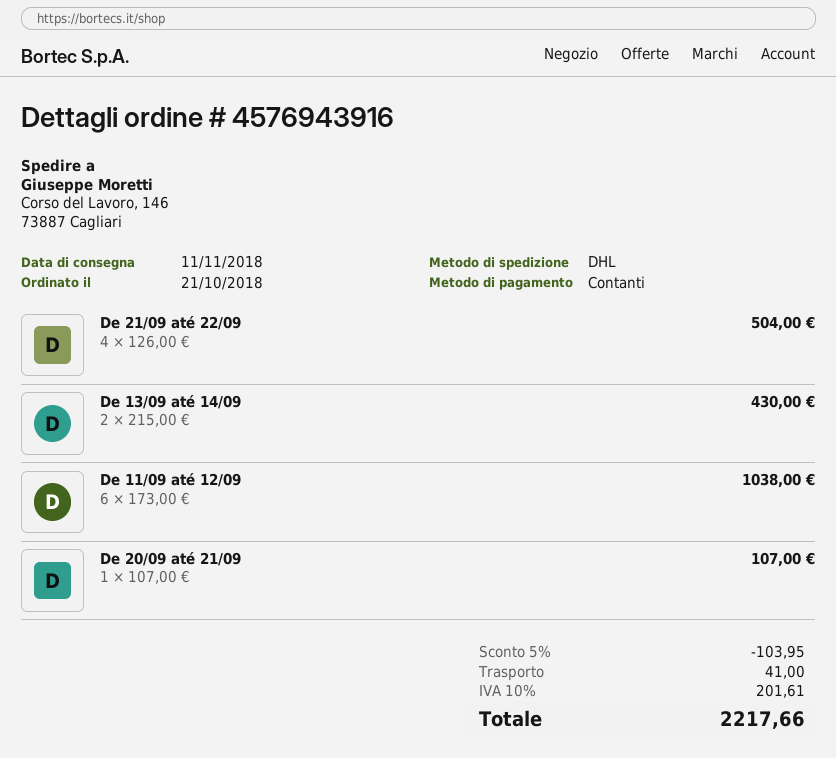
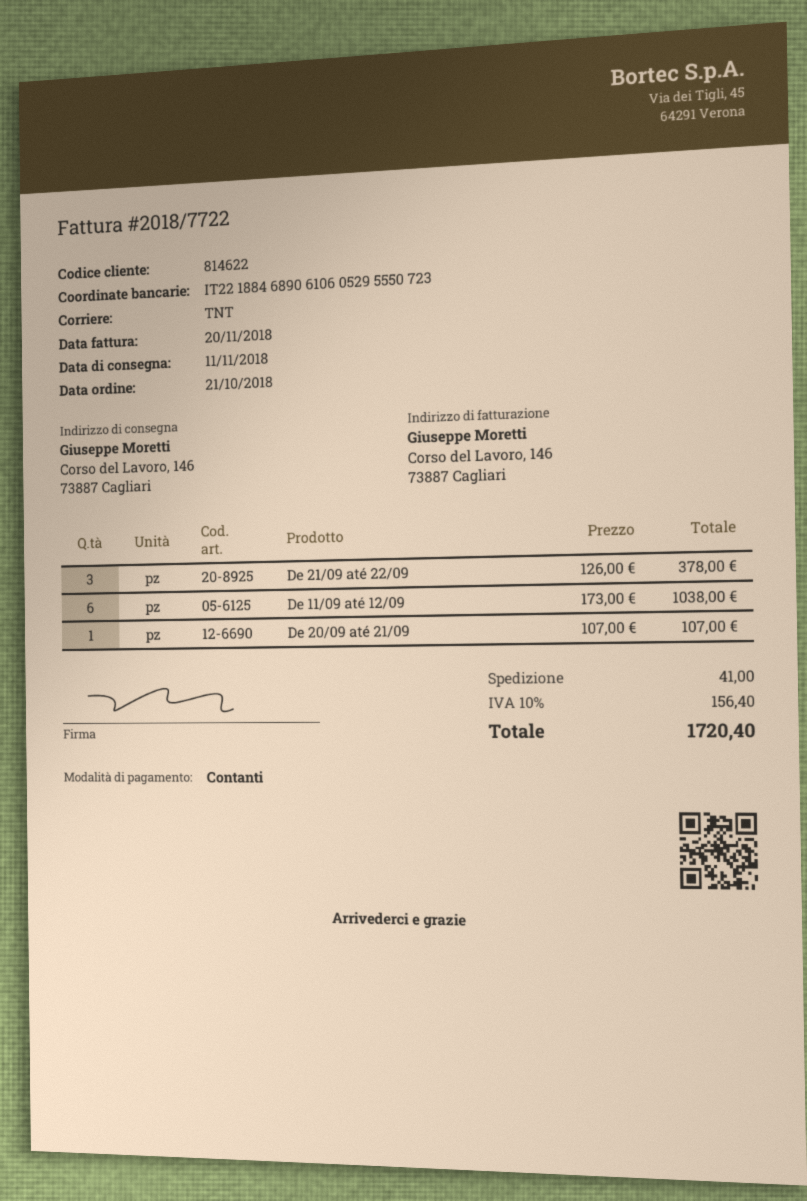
shipping method: DHL -> TNT
De 21/09 até 22/09: 4 x 126.00 = 504.00 -> 3 x 126.00 = 378.00
De 13/09 até 14/09: 2 x 215.00 = 430.00 -> none
discount: 5% = 103.95 -> none
tax: 10% = 201.61 -> 10% = 156.40
total: 2217.66 -> 1720.40

